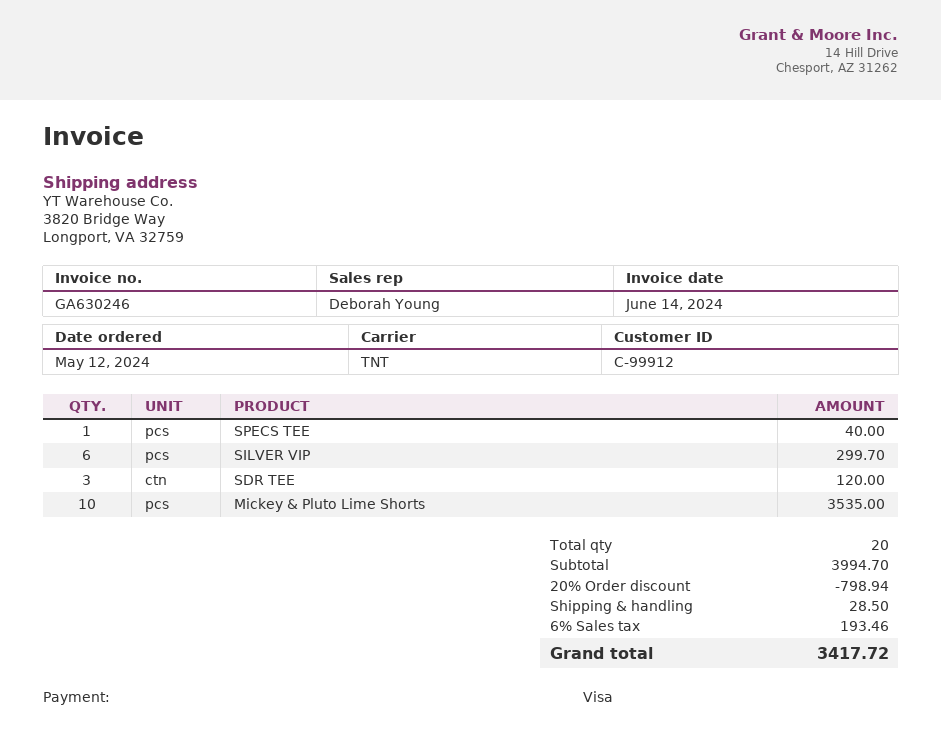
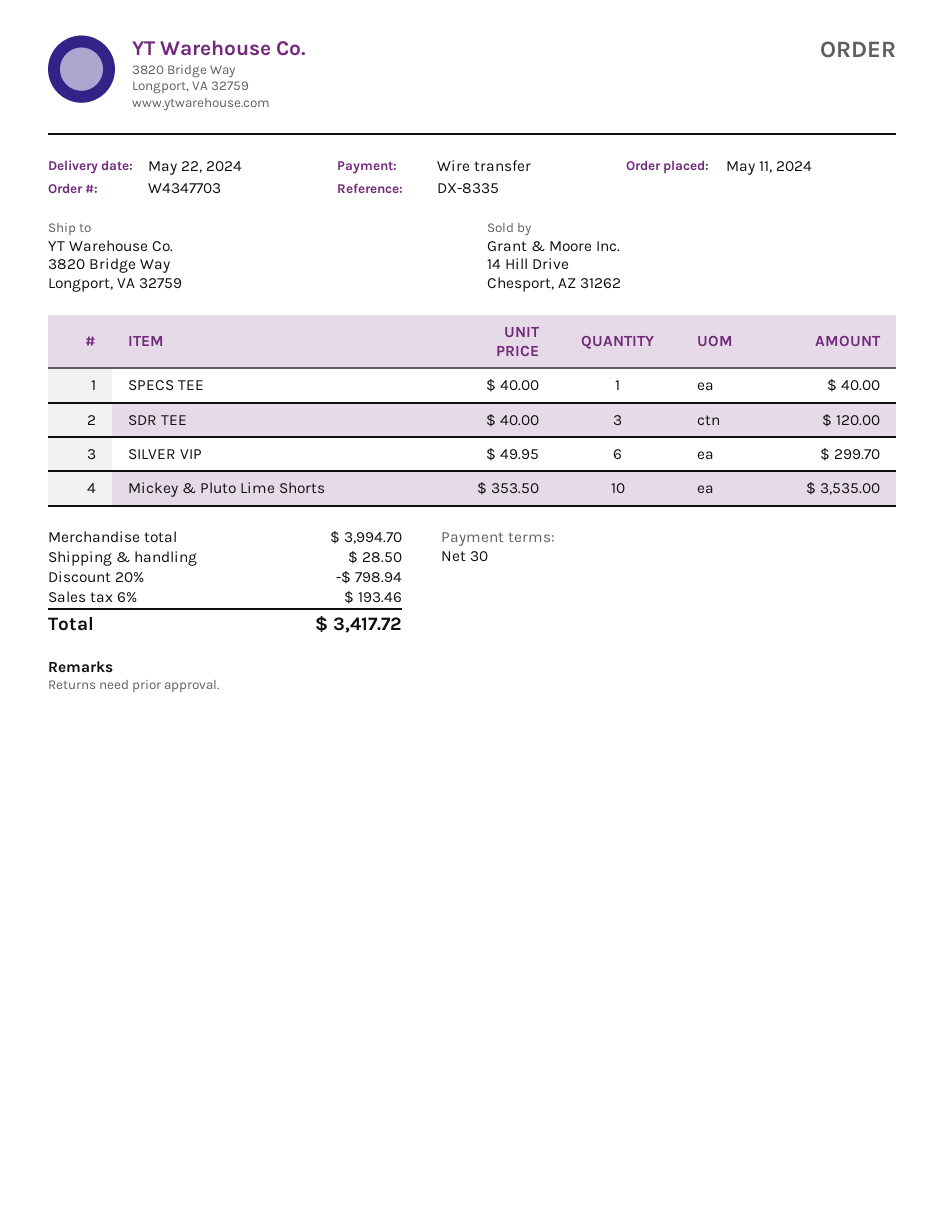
order date: 2024-05-12 -> 2024-05-11
payment method: Visa -> bank transfer

